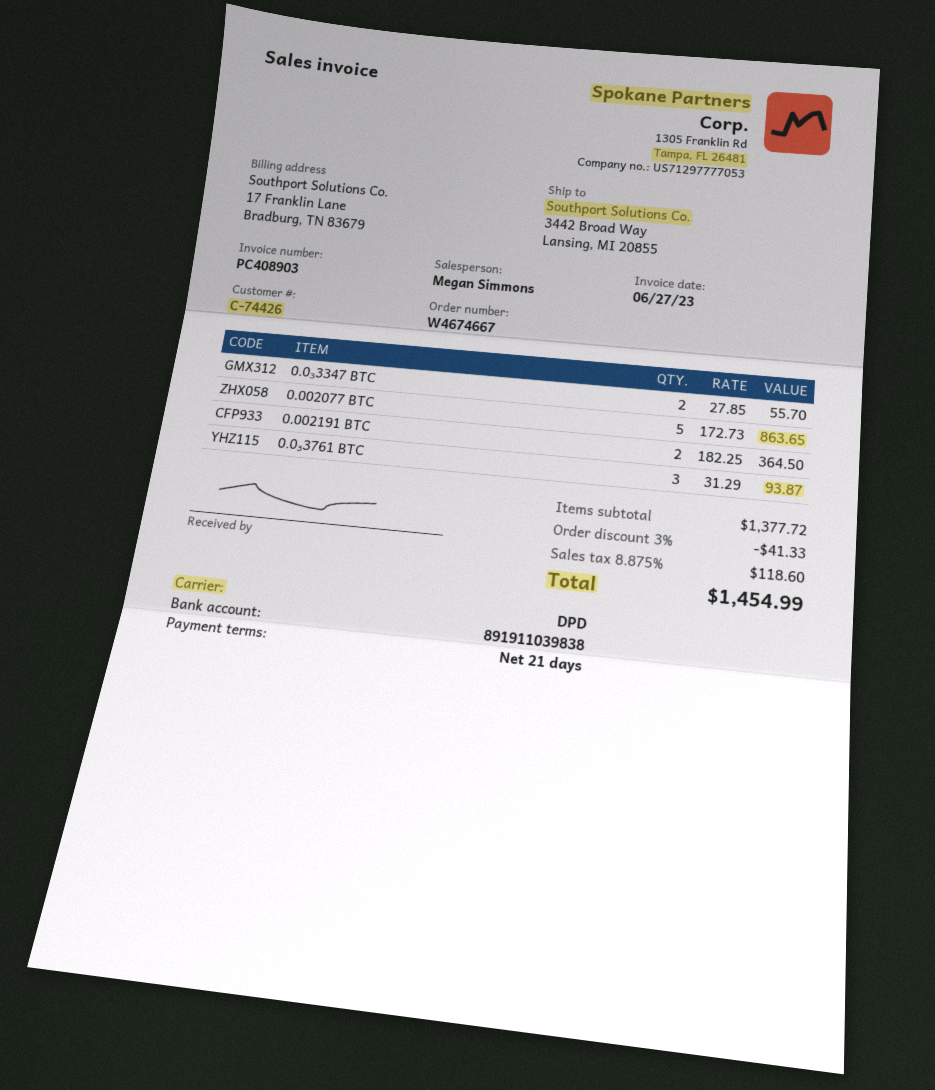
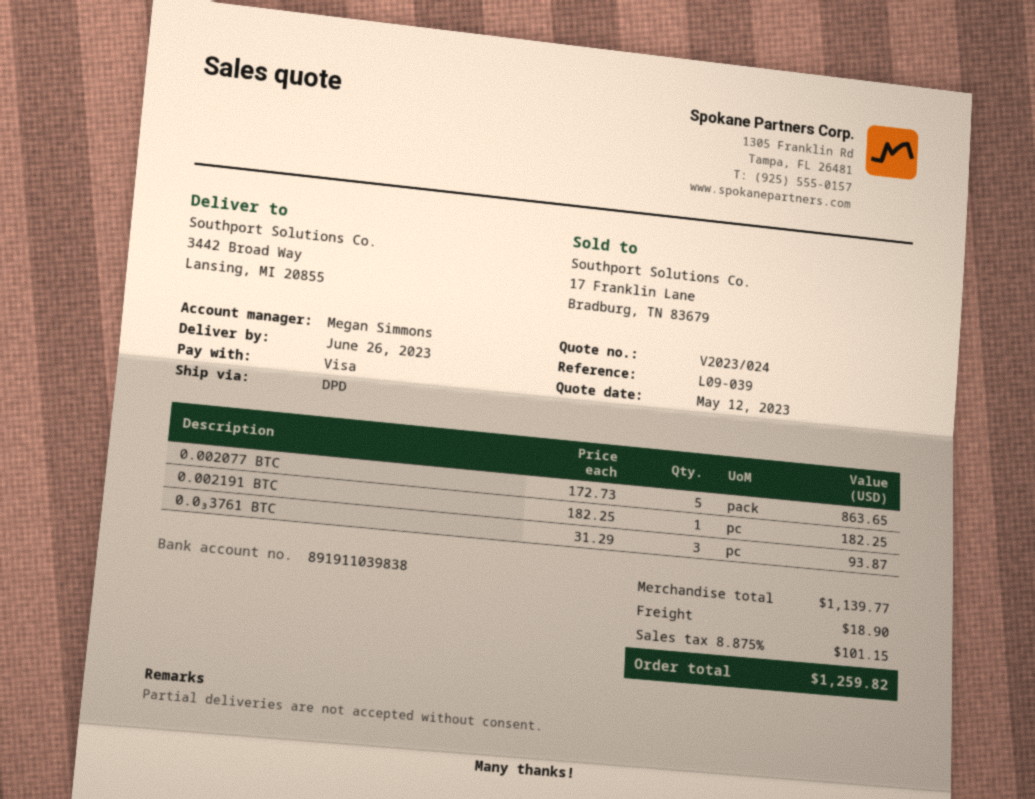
0.0₃3347 BTC: 2 x 27.85 = 55.70 -> none
0.002191 BTC: 2 x 182.25 = 364.50 -> 1 x 182.25 = 182.25
subtotal: 1377.72 -> 1139.77
discount: 3% = 41.33 -> none
shipping: none -> 18.90
tax: 8.875% = 118.60 -> 8.875% = 101.15
total: 1454.99 -> 1259.82

